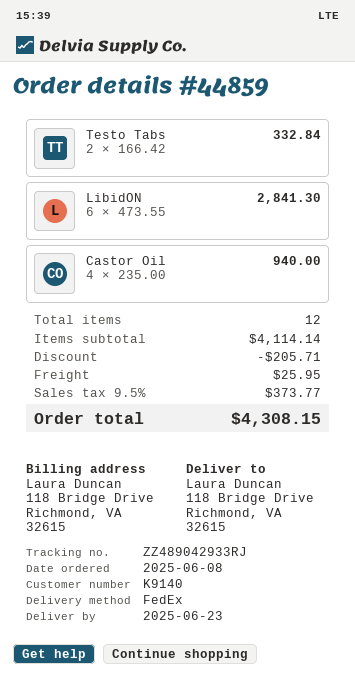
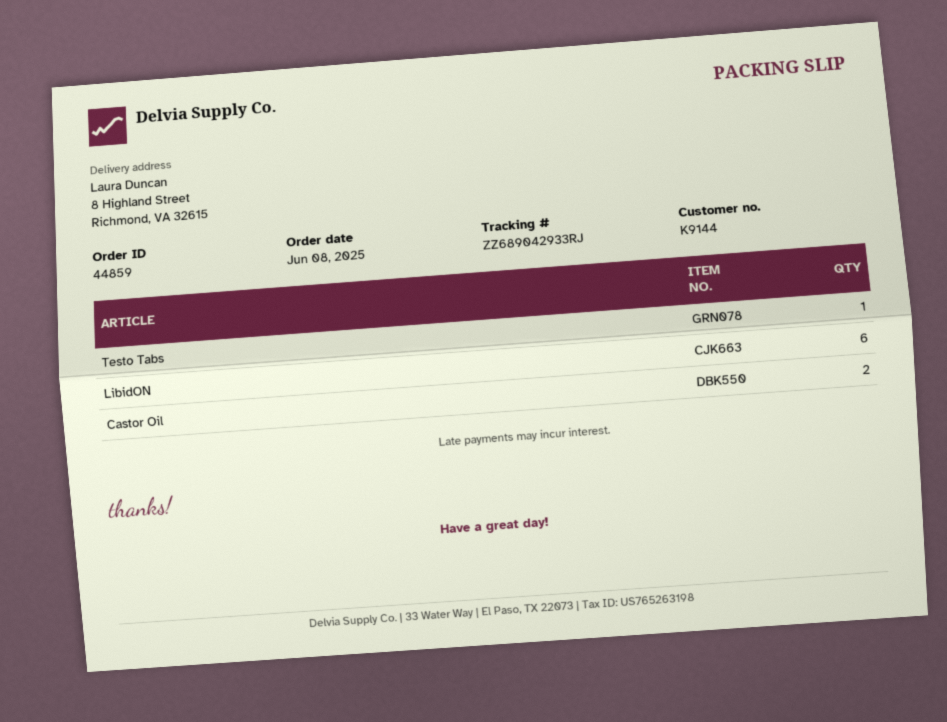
customer number: K9140 -> K9144
tracking number: ZZ489042933RJ -> ZZ689042933RJ
ship to: 118 Bridge Drive, Richmond, VA 32615 -> 8 Highland Street, Richmond, VA 32615
Testo Tabs: 2 -> 1
Castor Oil: 4 -> 2

